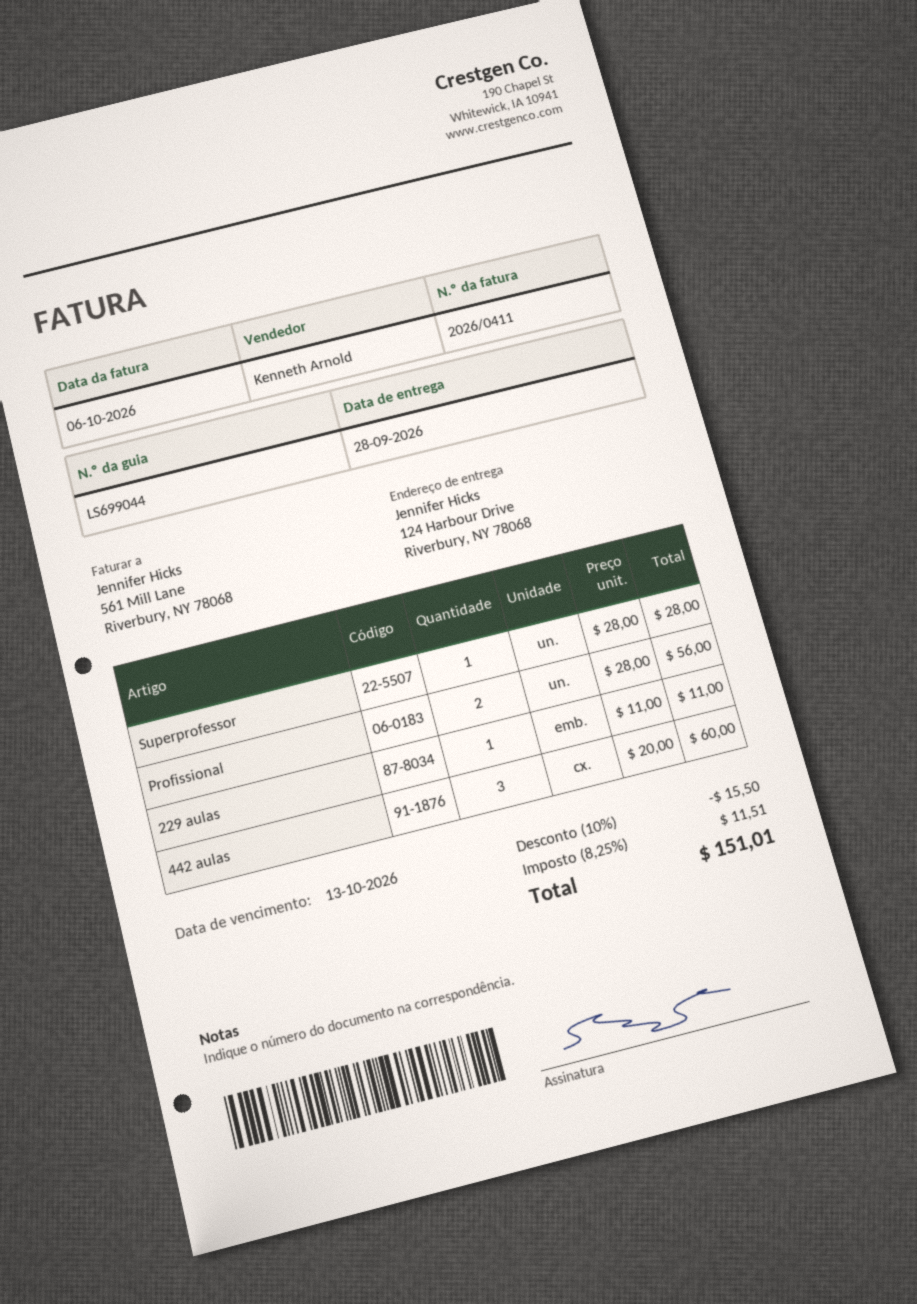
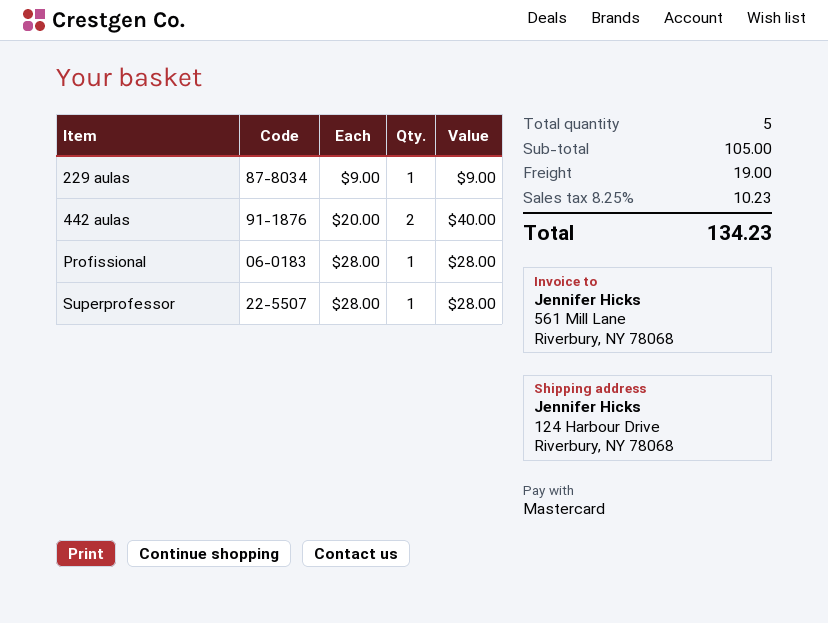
Profissional: 2 x 28.00 = 56.00 -> 1 x 28.00 = 28.00
229 aulas: 1 x 11.00 = 11.00 -> 1 x 9.00 = 9.00
442 aulas: 3 x 20.00 = 60.00 -> 2 x 20.00 = 40.00
discount: 10% = 15.50 -> none
shipping: none -> 19.00
tax: 8.25% = 11.51 -> 8.25% = 10.23
total: 151.01 -> 134.23

